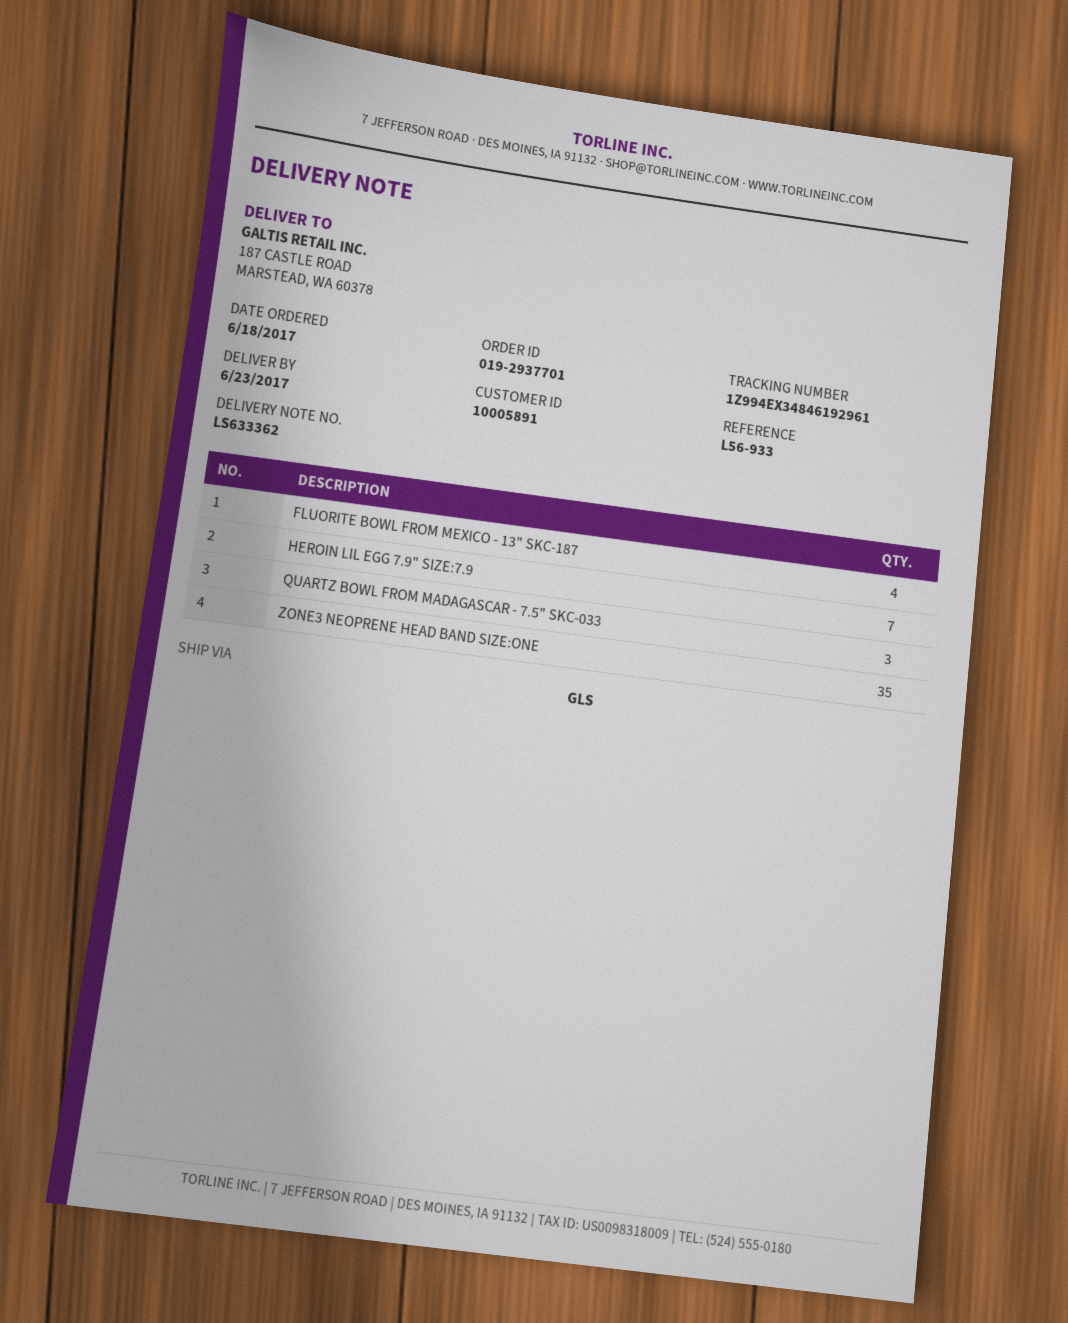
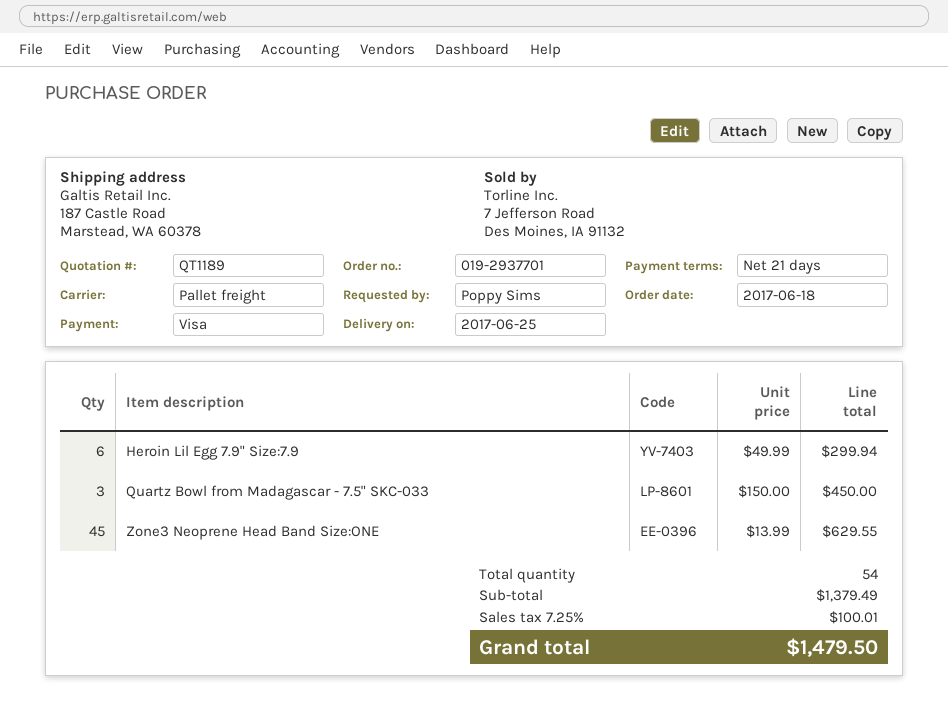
delivery date: 2017-06-23 -> 2017-06-25
shipping method: GLS -> pallet freight
FLUORITE BOWL FROM MEXICO - 13" SKC-187: 4 -> none
HEROIN LIL EGG 7.9" SIZE:7.9: 7 -> 6
ZONE3 NEOPRENE HEAD BAND SIZE:ONE: 35 -> 45

